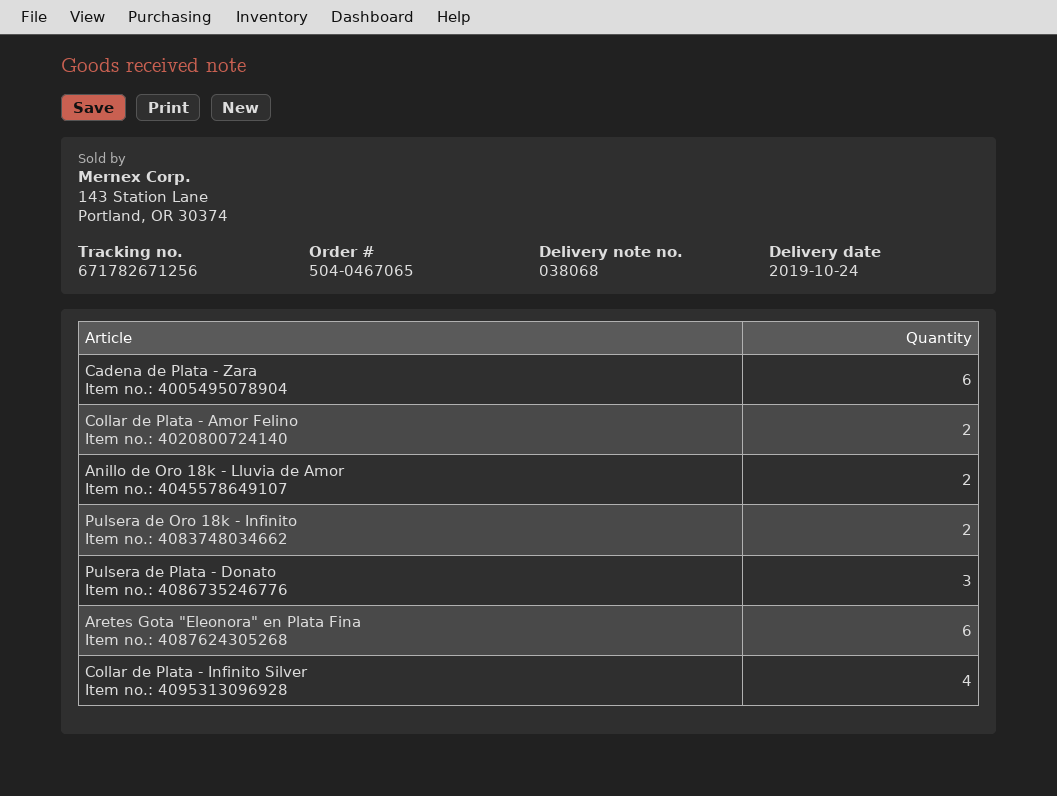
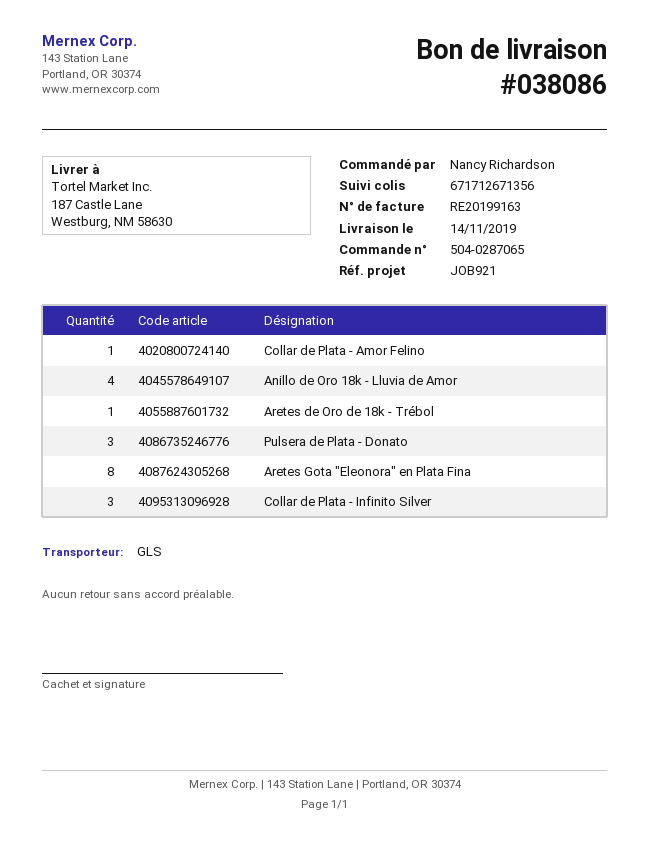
order number: 504-0467065 -> 504-0287065
delivery note number: 038068 -> 038086
delivery date: 2019-10-24 -> 2019-11-14
tracking number: 671782671256 -> 671712671356
Cadena de Plata - Zara: 6 -> none
Collar de Plata - Amor Felino: 2 -> 1
Anillo de Oro 18k - Lluvia de Amor: 2 -> 4
Pulsera de Oro 18k - Infinito: 2 -> none
Aretes Gota "Eleonora" en Plata Fina: 6 -> 8
Collar de Plata - Infinito Silver: 4 -> 3
Aretes de Oro de 18k - Trébol: none -> 1

